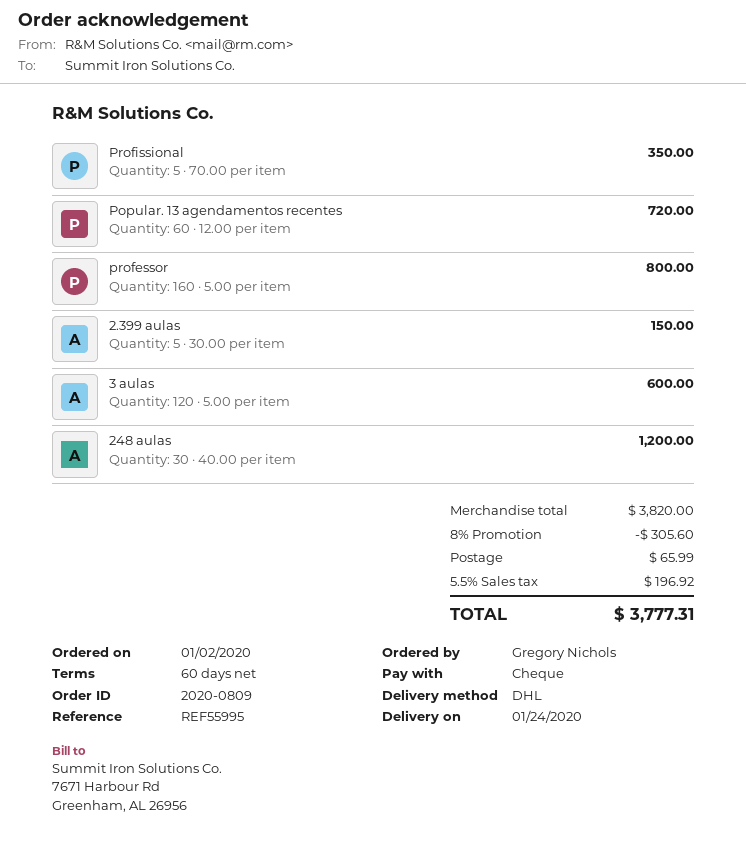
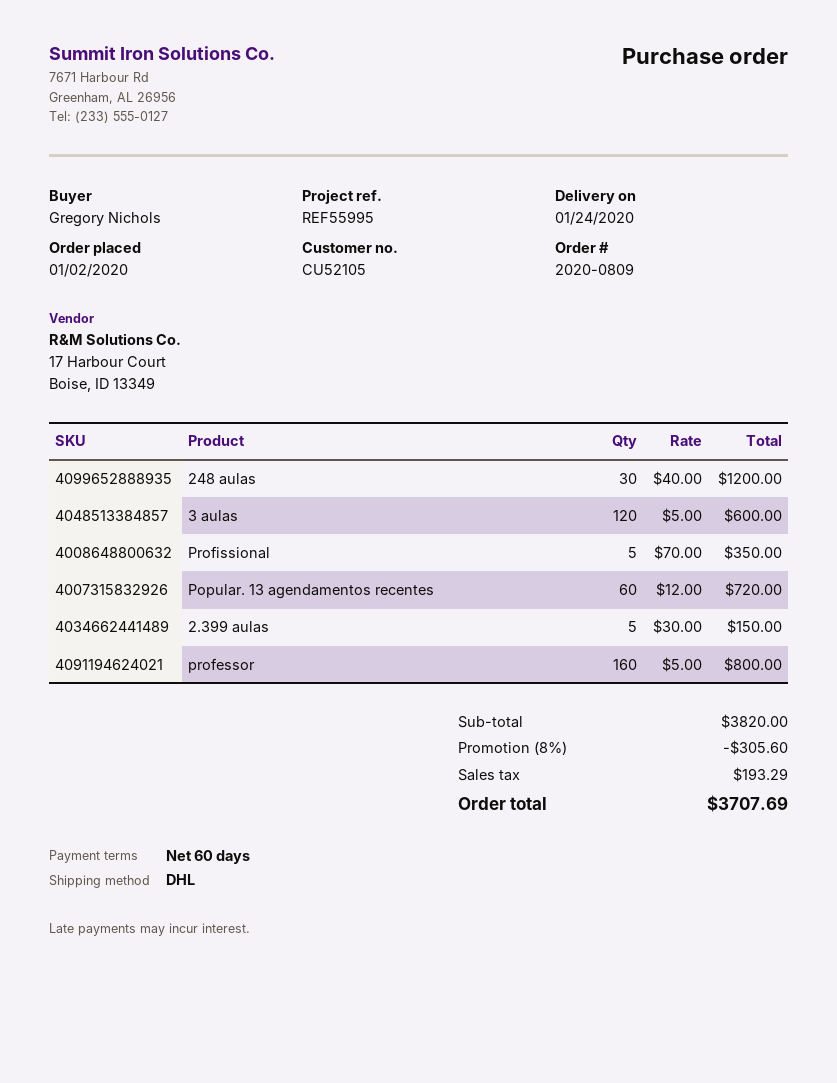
shipping: 65.99 -> none
tax: 196.92 -> 193.29
total: 3777.31 -> 3707.69

